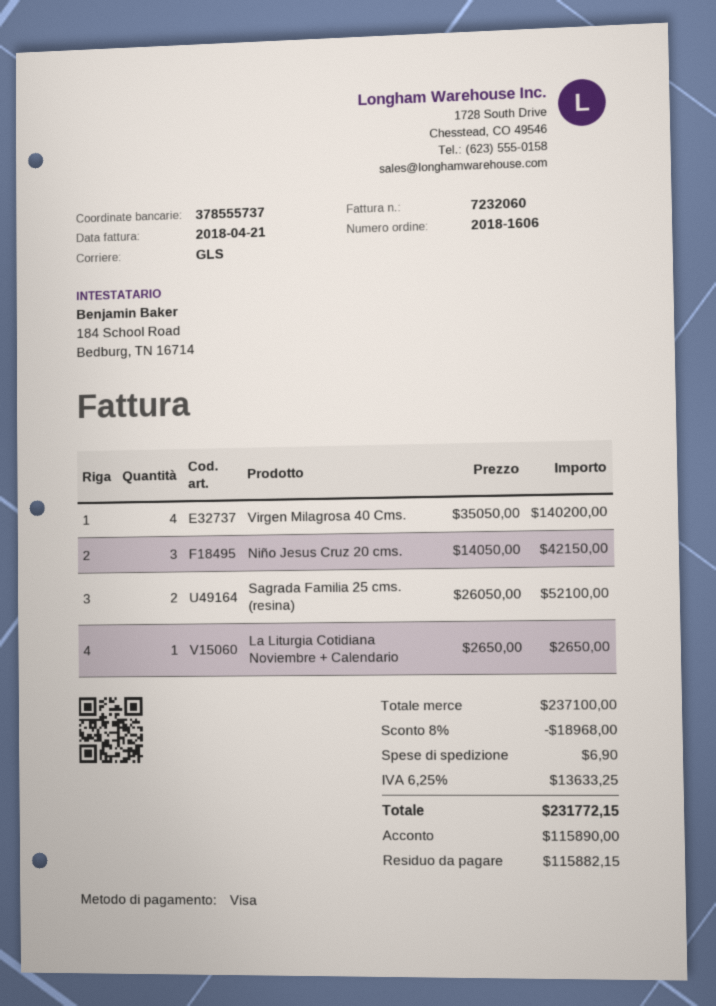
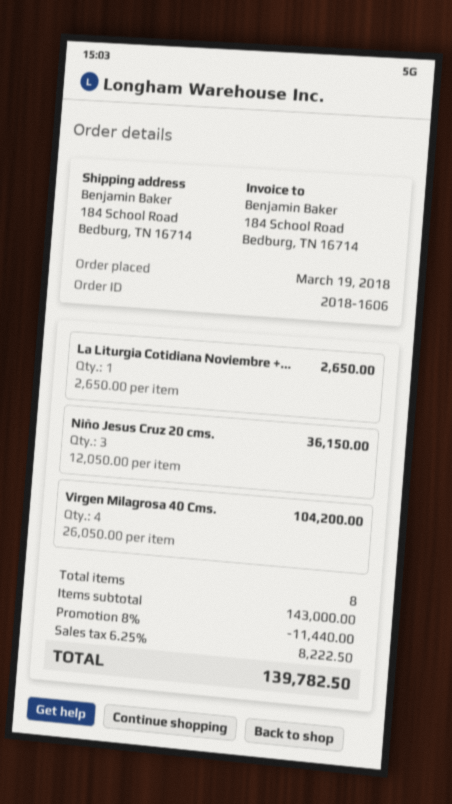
Virgen Milagrosa 40 Cms.: 4 x 35050.00 = 140200.00 -> 4 x 26050.00 = 104200.00
Niño Jesus Cruz 20 cms.: 3 x 14050.00 = 42150.00 -> 3 x 12050.00 = 36150.00
Sagrada Familia 25 cms. (resina): 2 x 26050.00 = 52100.00 -> none
subtotal: 237100.00 -> 143000.00
discount: 8% = 18968.00 -> 8% = 11440.00
shipping: 6.90 -> none
tax: 6.25% = 13633.25 -> 6.25% = 8222.50
total: 231772.15 -> 139782.50

